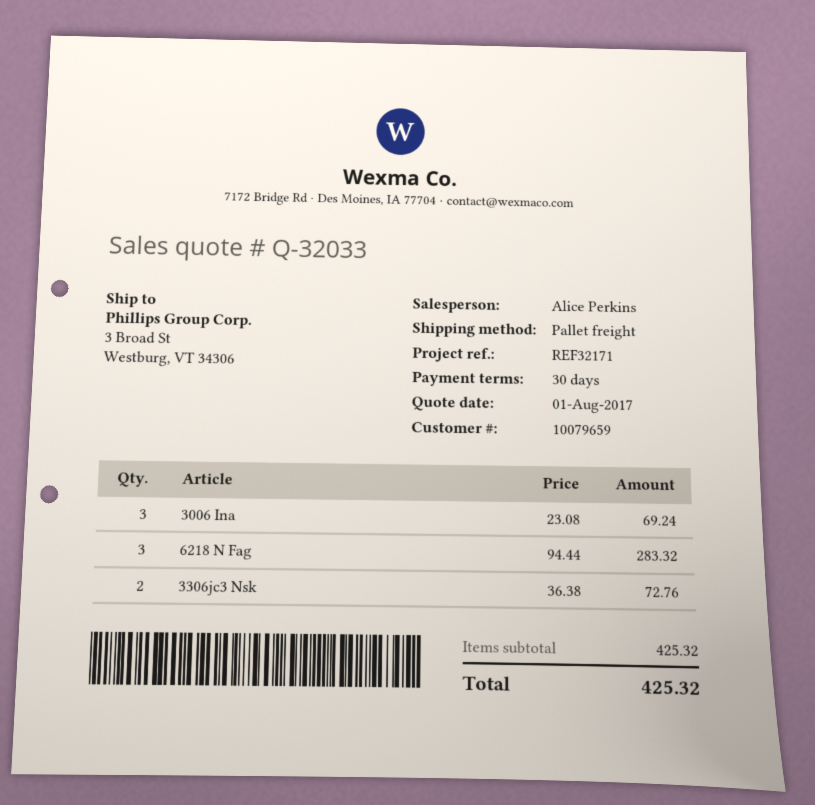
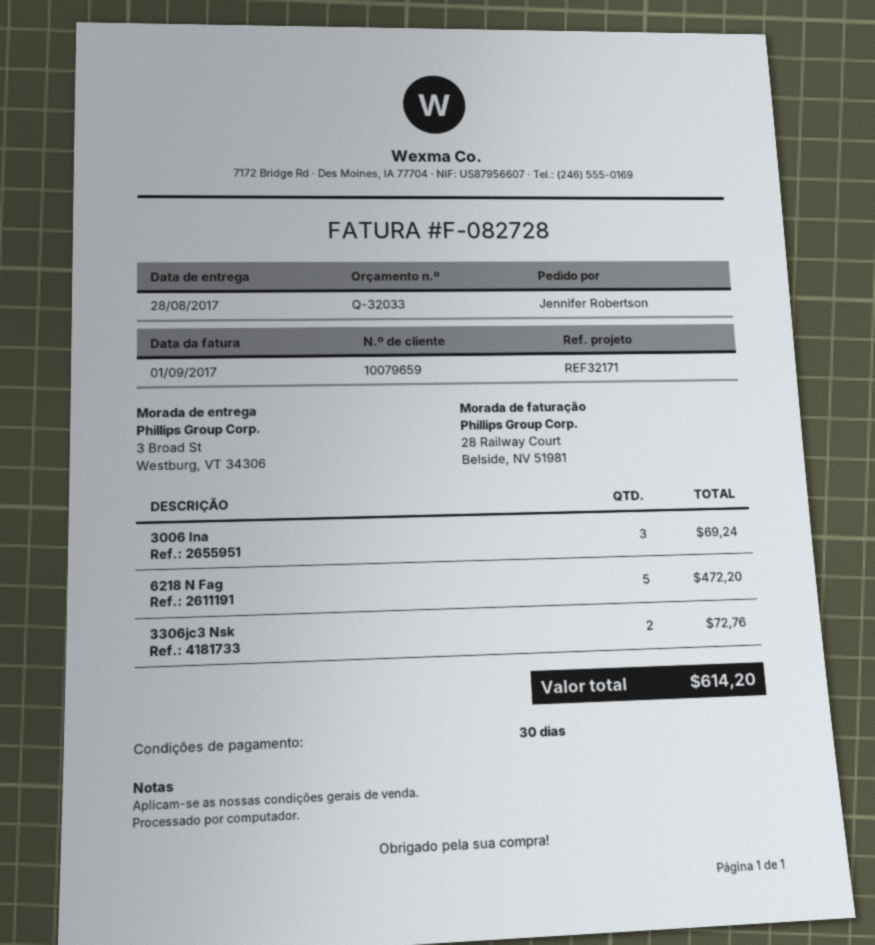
6218 N Fag: 3 for 283.32 -> 5 for 472.20
total: 425.32 -> 614.20

